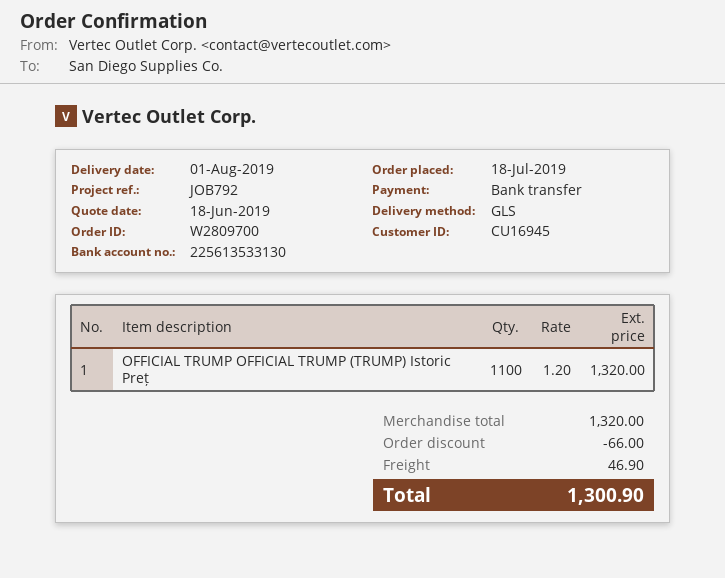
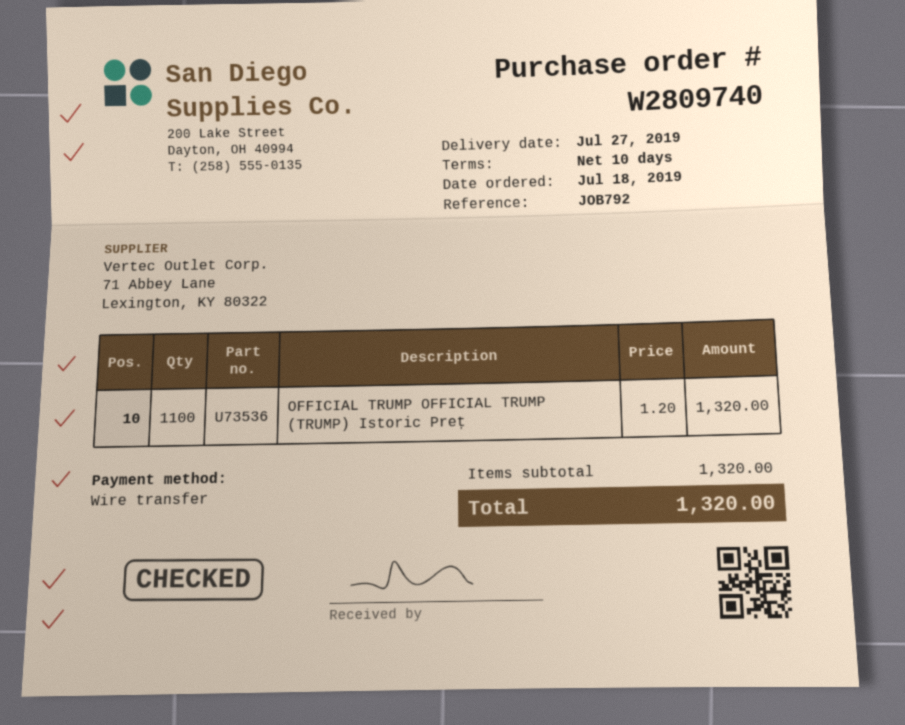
order number: W2809700 -> W2809740
delivery date: 2019-08-01 -> 2019-07-27
discount: 66.00 -> none
shipping: 46.90 -> none
total: 1300.90 -> 1320.00

